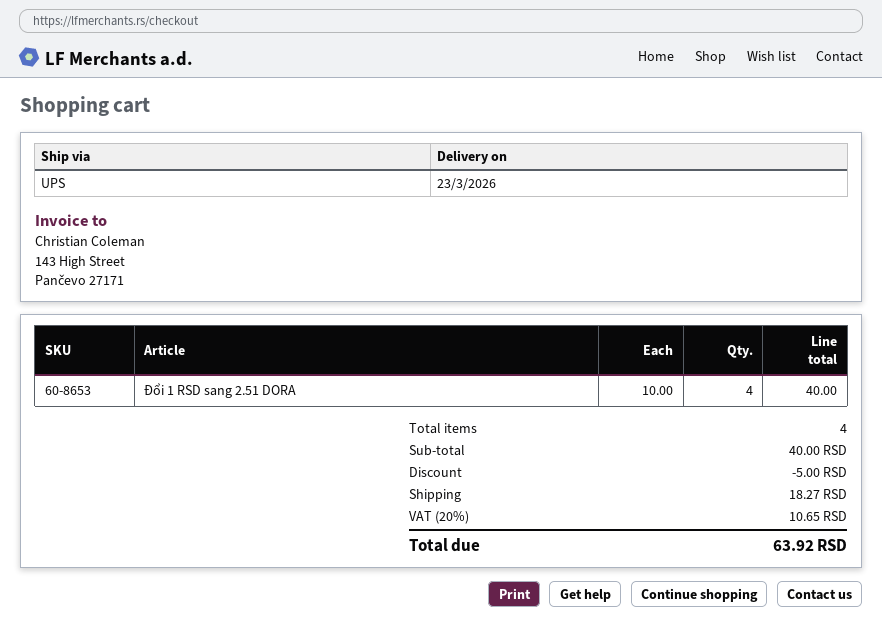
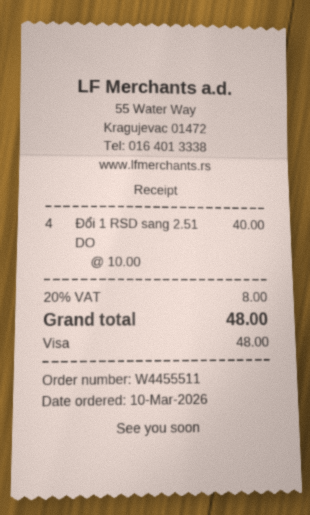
discount: 5.00 -> none
shipping: 18.27 -> none
tax: 20% = 10.65 -> 20% = 8.00
total: 63.92 -> 48.00

